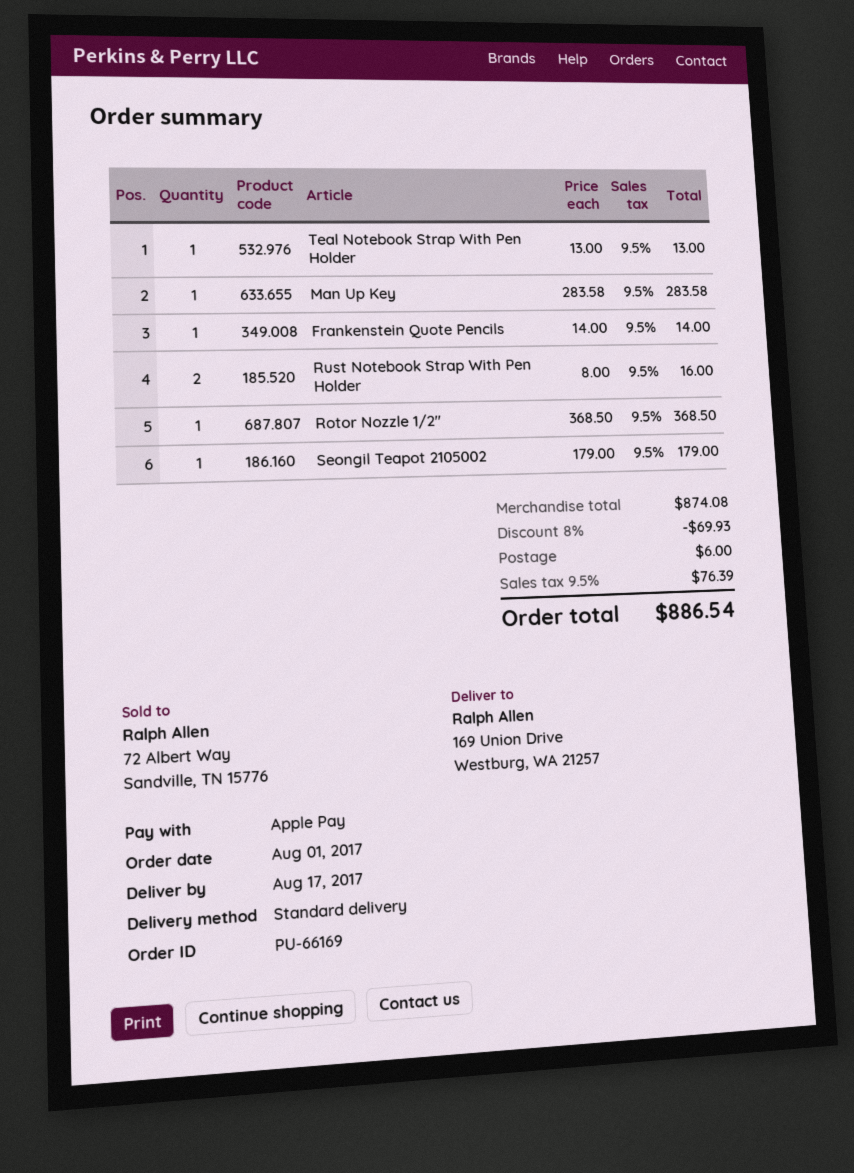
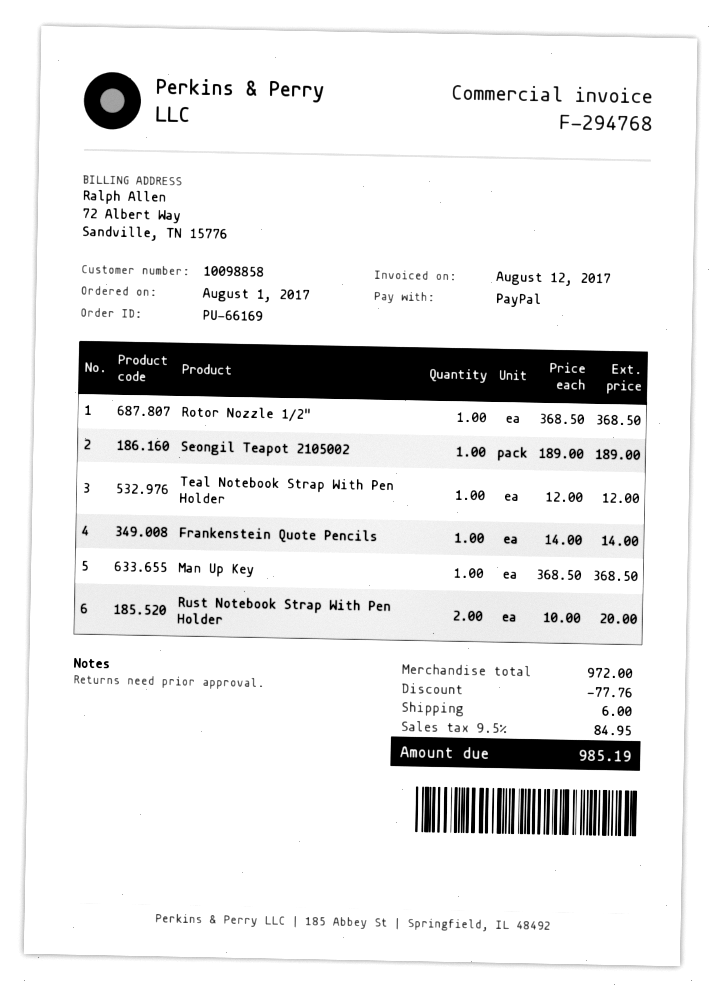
payment method: Apple Pay -> PayPal
Teal Notebook Strap With Pen Holder: 1 x 13.00 = 13.00 -> 1 x 12.00 = 12.00
Man Up Key: 1 x 283.58 = 283.58 -> 1 x 368.50 = 368.50
Rust Notebook Strap With Pen Holder: 2 x 8.00 = 16.00 -> 2 x 10.00 = 20.00
Seongil Teapot 2105002: 1 x 179.00 = 179.00 -> 1 x 189.00 = 189.00
subtotal: 874.08 -> 972.00
discount: 69.93 -> 77.76
tax: 9.5% = 76.39 -> 9.5% = 84.95
total: 886.54 -> 985.19

